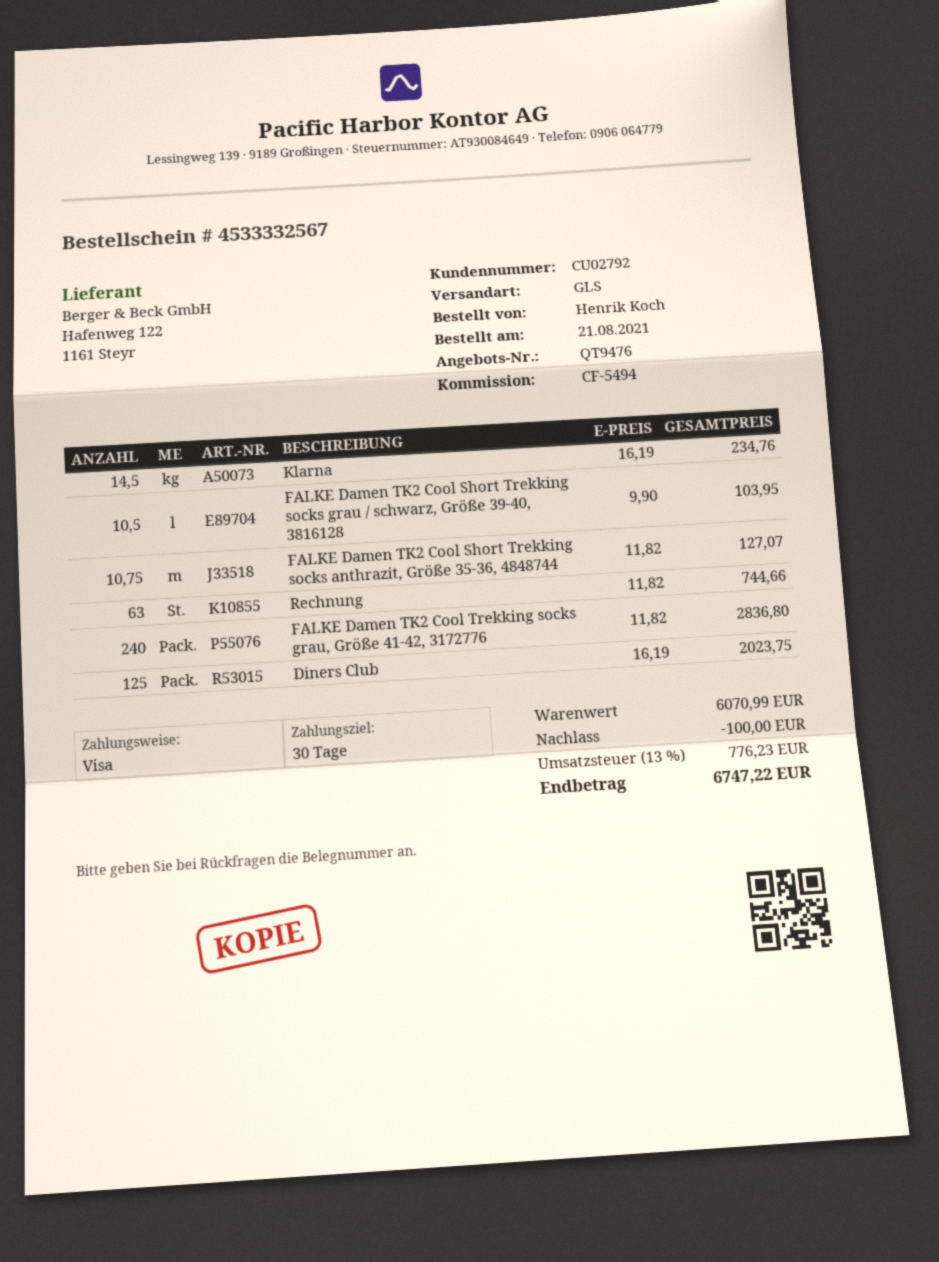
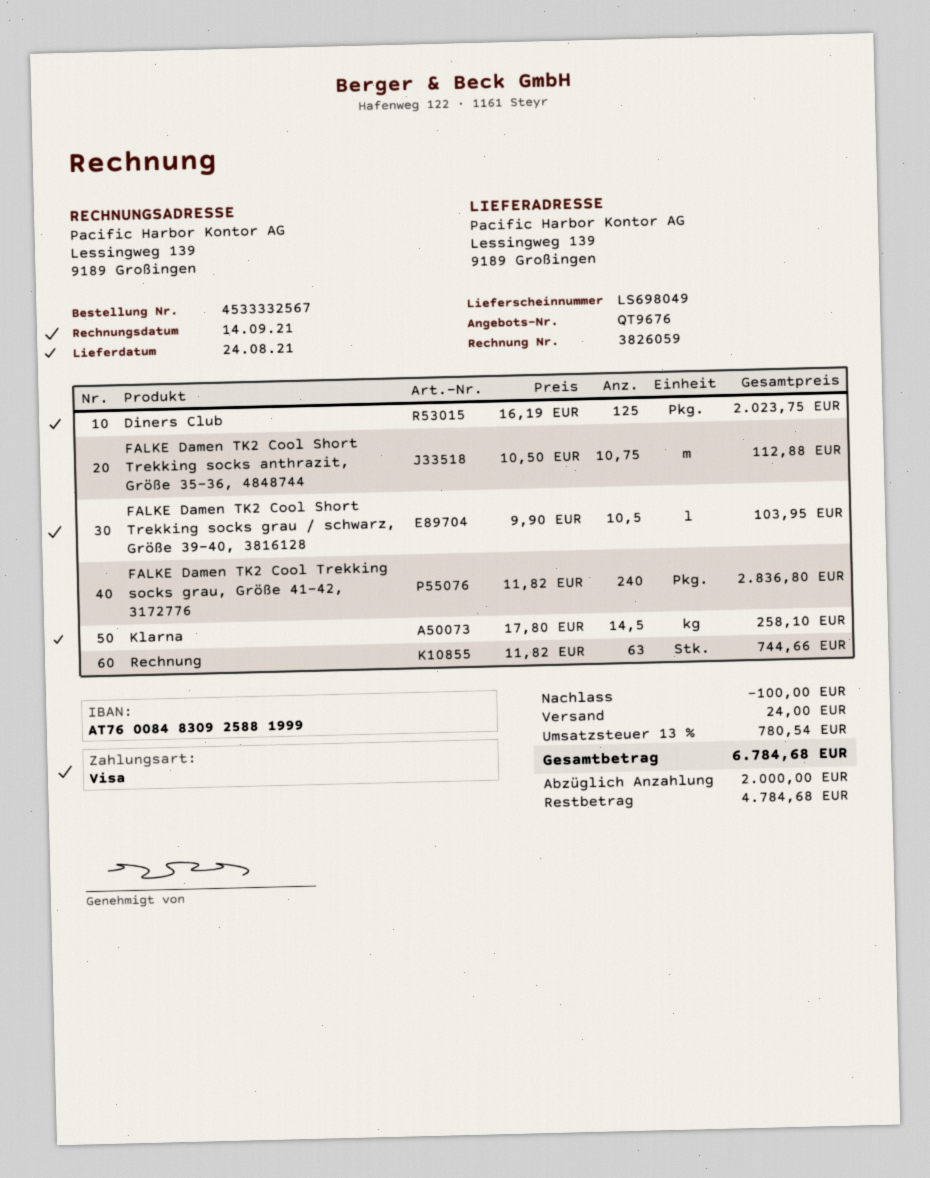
quote number: QT9476 -> QT9676
Klarna: 14.5 x 16.19 = 234.76 -> 14.5 x 17.80 = 258.10
FALKE Damen TK2 Cool Short Trekking socks anthrazit, Größe 35-36, 4848744: 10.75 x 11.82 = 127.07 -> 10.75 x 10.50 = 112.88
shipping: none -> 24.00
tax: 13% = 776.23 -> 13% = 780.54
total: 6747.22 -> 6784.68

